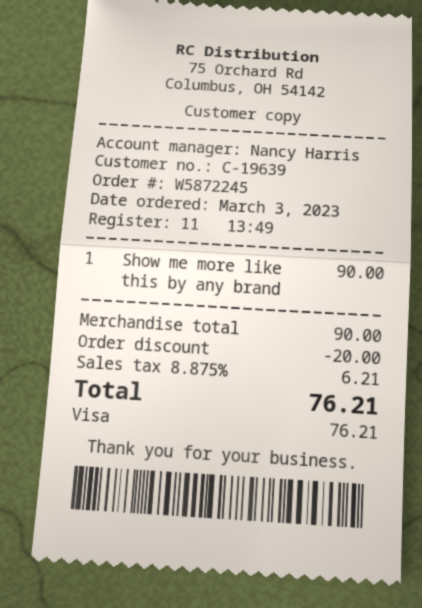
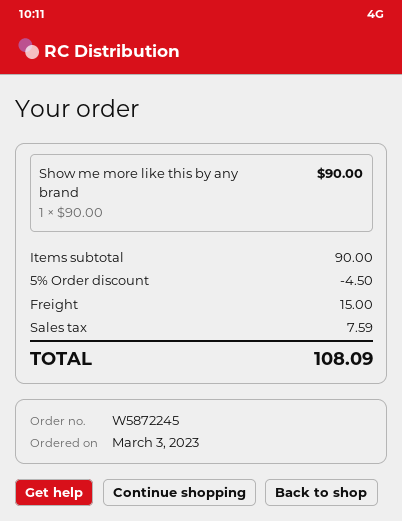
discount: 20.00 -> 4.50
shipping: none -> 15.00
tax: 6.21 -> 7.59
total: 76.21 -> 108.09

